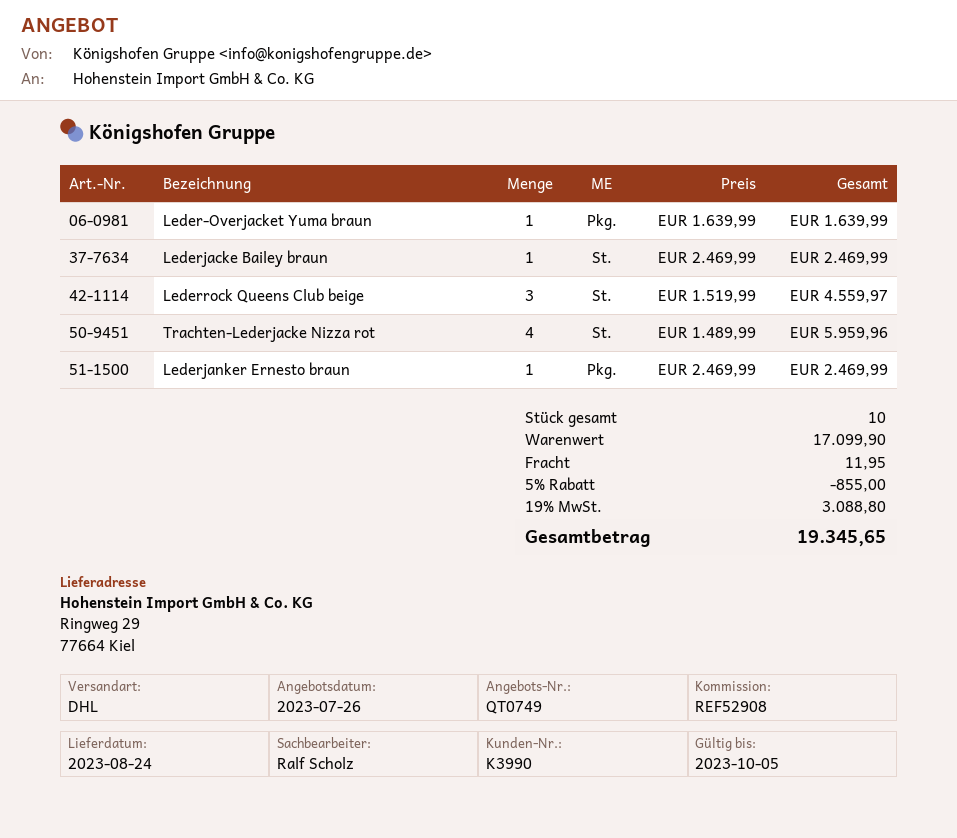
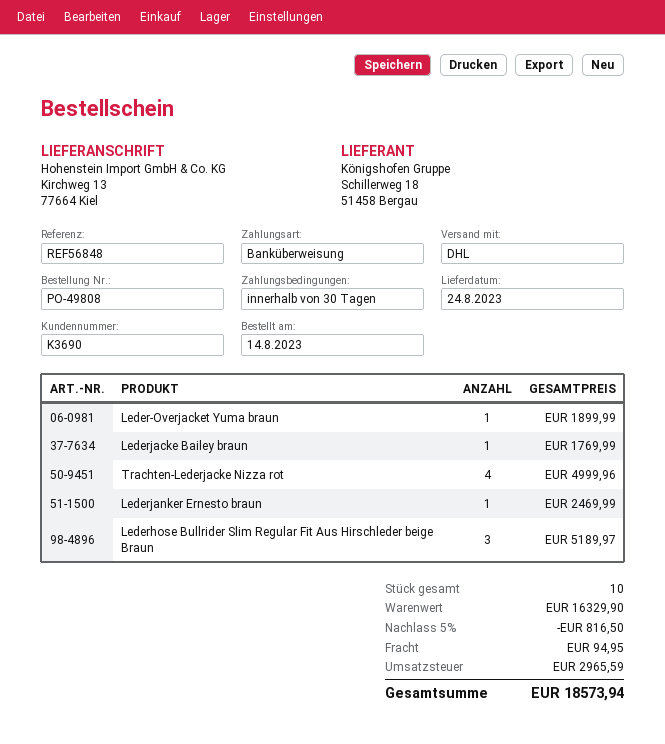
customer number: K3990 -> K3690
reference: REF52908 -> REF56848
ship to: Ringweg 29, 77664 Kiel -> Kirchweg 13, 77664 Kiel
Leder-Overjacket Yuma braun: 1 for 1639.99 -> 1 for 1899.99
Lederjacke Bailey braun: 1 for 2469.99 -> 1 for 1769.99
Lederrock Queens Club beige: 3 for 4559.97 -> none
Trachten-Lederjacke Nizza rot: 4 for 5959.96 -> 4 for 4999.96
Lederhose Bullrider Slim Regular Fit Aus Hirschleder beige Braun: none -> 3 for 5189.97
subtotal: 17099.90 -> 16329.90
discount: 5% = 855.00 -> 5% = 816.50
shipping: 11.95 -> 94.95
tax: 3088.80 -> 2965.59
total: 19345.65 -> 18573.94

